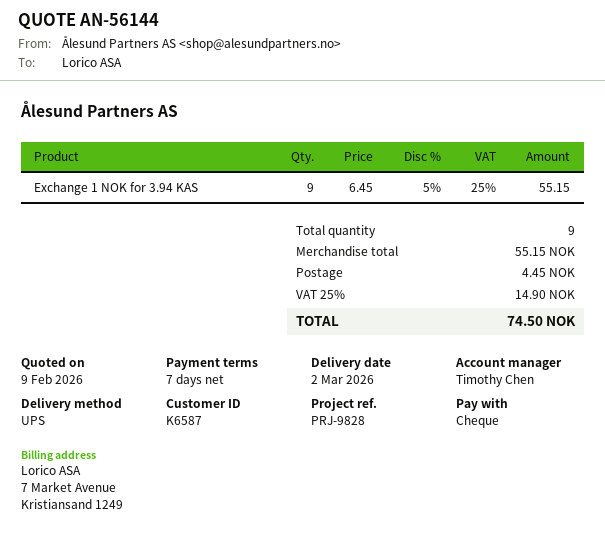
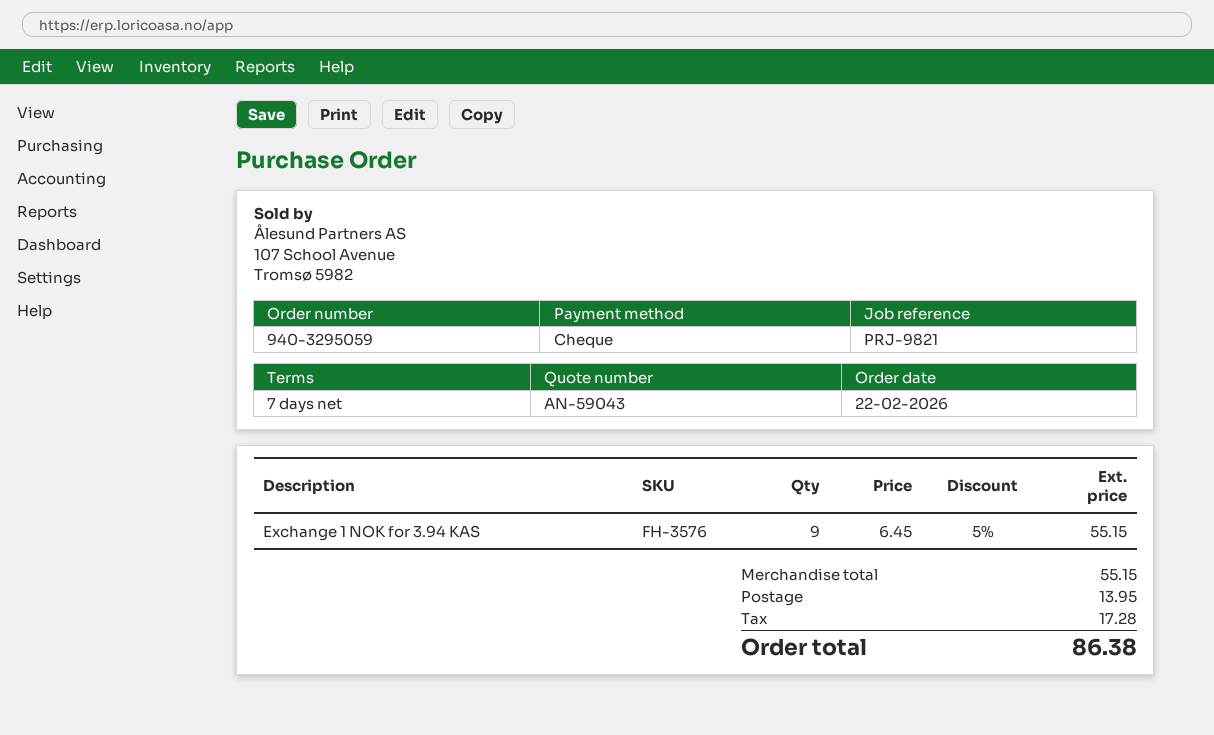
quote number: AN-56144 -> AN-59043
reference: PRJ-9828 -> PRJ-9821
shipping: 4.45 -> 13.95
tax: 14.90 -> 17.28
total: 74.50 -> 86.38

